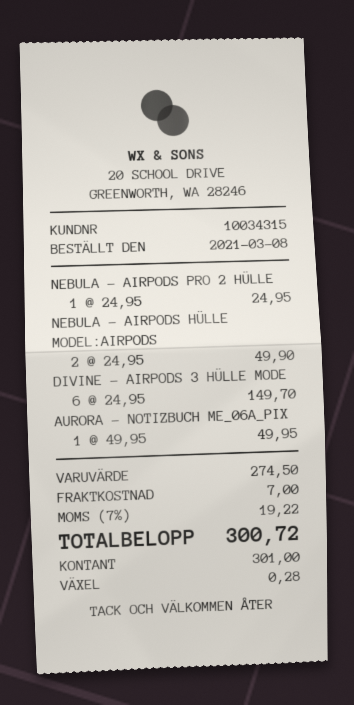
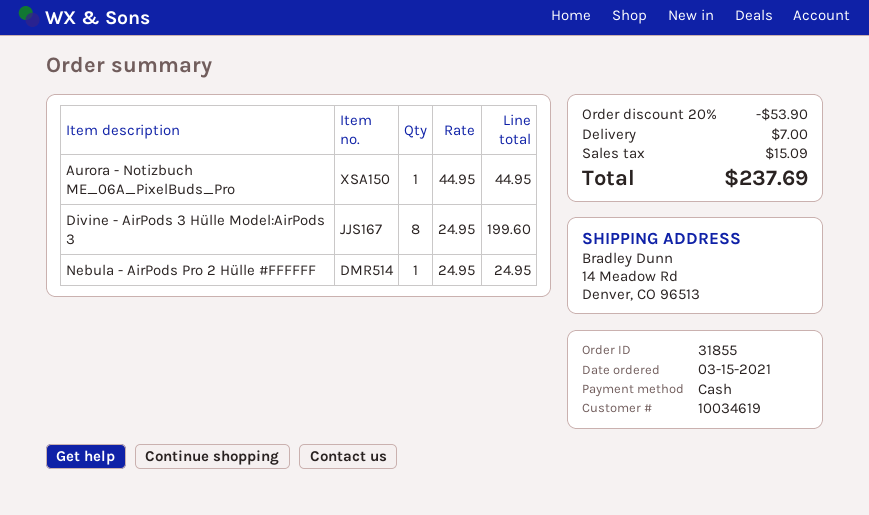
order date: 2021-03-08 -> 2021-03-15
customer number: 10034315 -> 10034619
NEBULA - AIRPODS HÜLLE MODEL:AIRPODS: 2 x 24.95 = 49.90 -> none
DIVINE - AIRPODS 3 HÜLLE MODE: 6 x 24.95 = 149.70 -> 8 x 24.95 = 199.60
AURORA - NOTIZBUCH ME_06A_PIX: 1 x 49.95 = 49.95 -> 1 x 44.95 = 44.95
discount: none -> 20% = 53.90
tax: 19.22 -> 15.09
total: 300.72 -> 237.69

